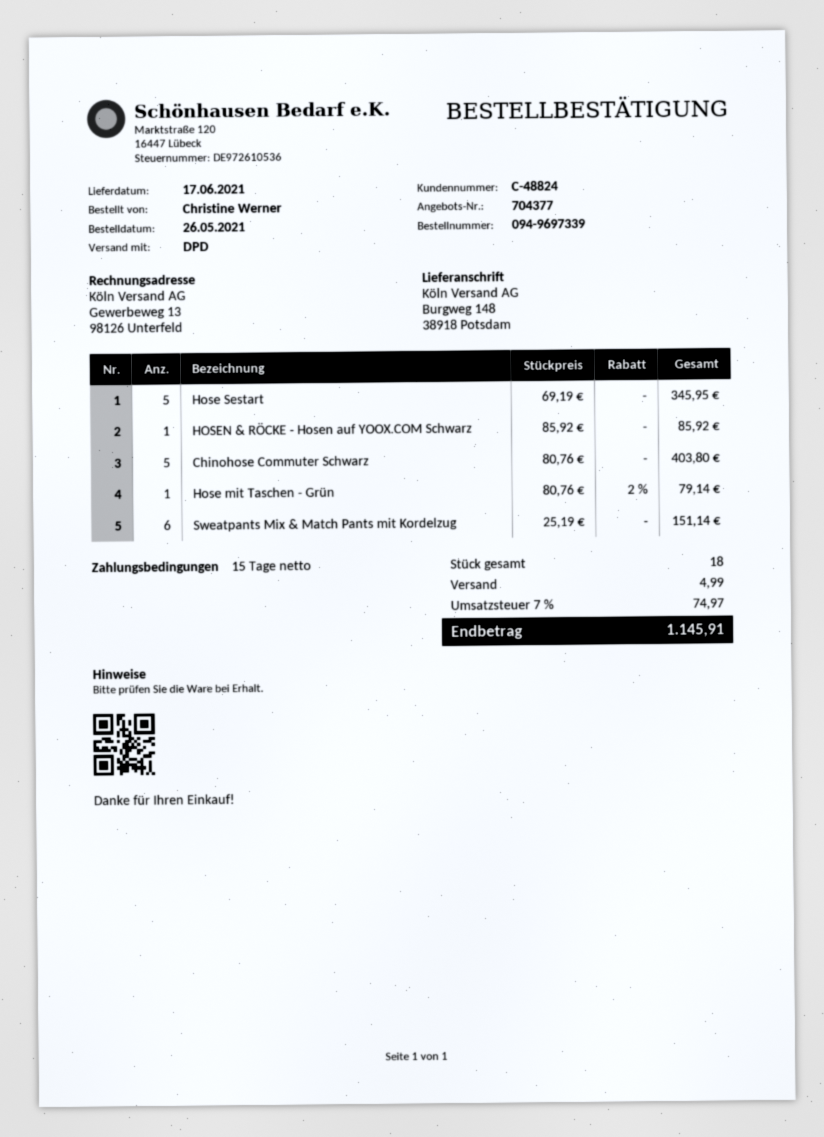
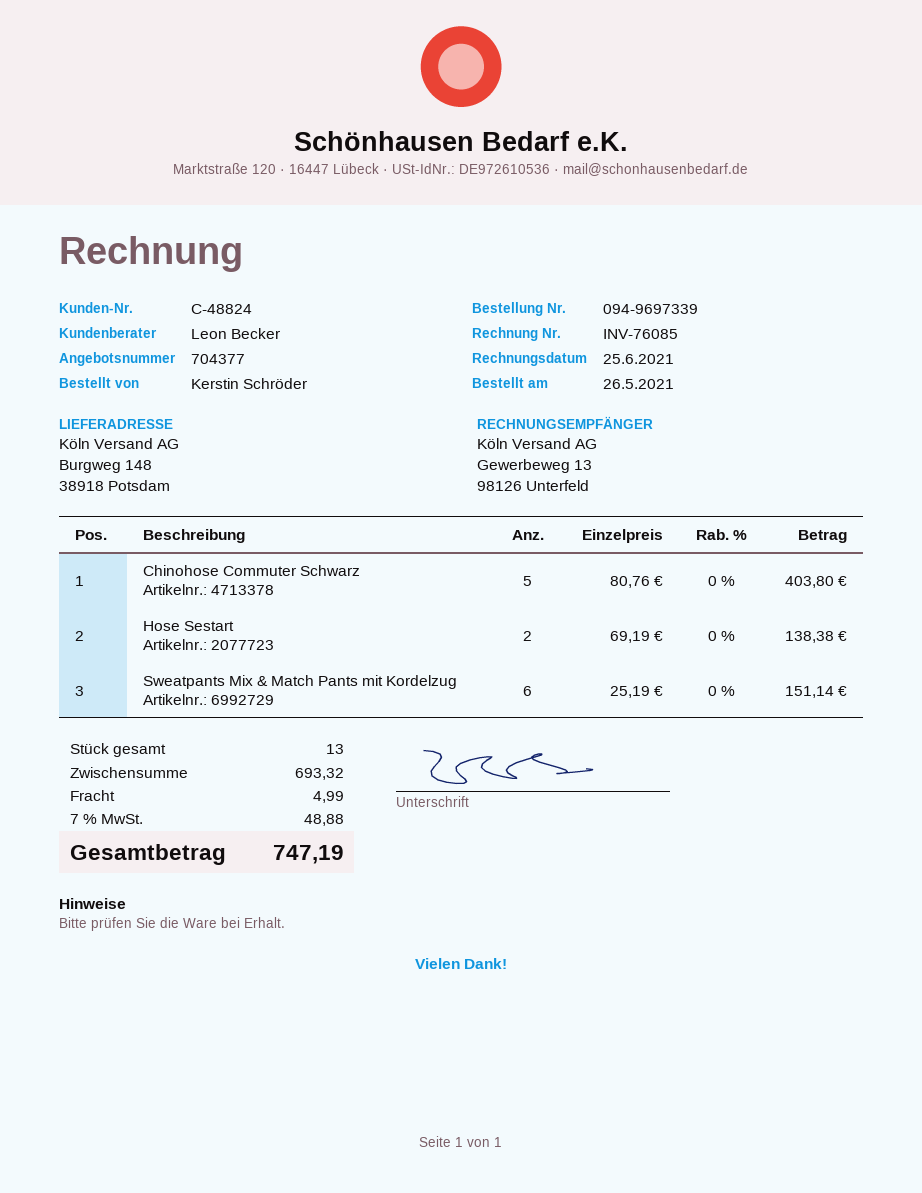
ordered by: Christine Werner -> Kerstin Schröder
Hose Sestart: 5 x 69.19 = 345.95 -> 2 x 69.19 = 138.38
HOSEN & RÖCKE - Hosen auf YOOX.COM Schwarz: 1 x 85.92 = 85.92 -> none
Hose mit Taschen - Grün: 1 x 80.76 - 2% = 79.14 -> none
total quantity: 18 -> 13
tax: 7% = 74.97 -> 7% = 48.88
total: 1145.91 -> 747.19

